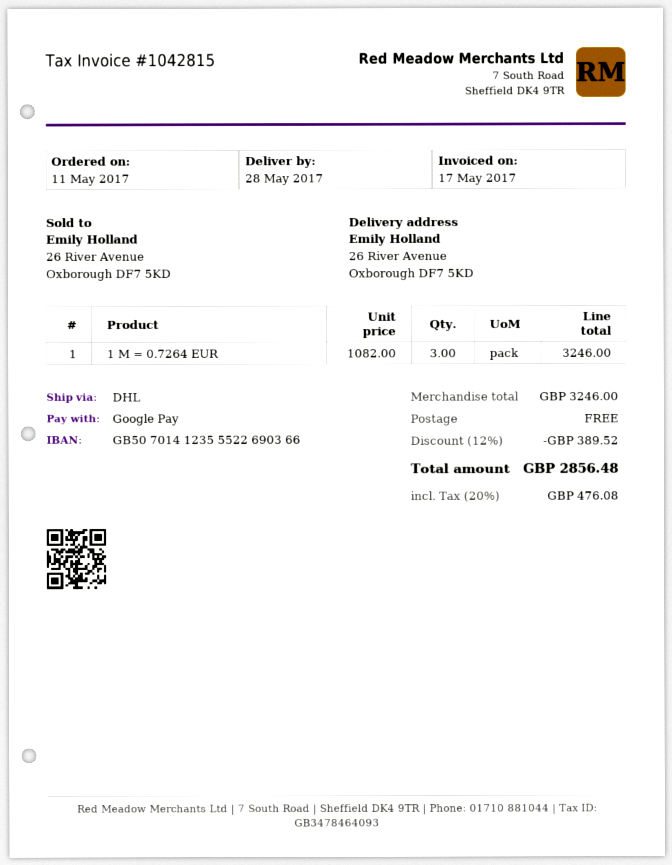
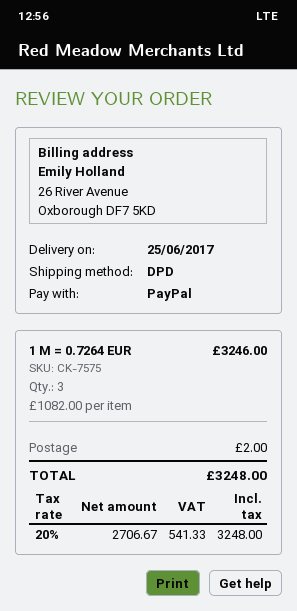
delivery date: 2017-05-28 -> 2017-06-25
payment method: Google Pay -> PayPal
shipping method: DHL -> DPD
discount: 12% = 389.52 -> none
shipping: 0.00 -> 2.00
tax: 20% = 476.08 -> 20% = 541.33
total: 2856.48 -> 3248.00

